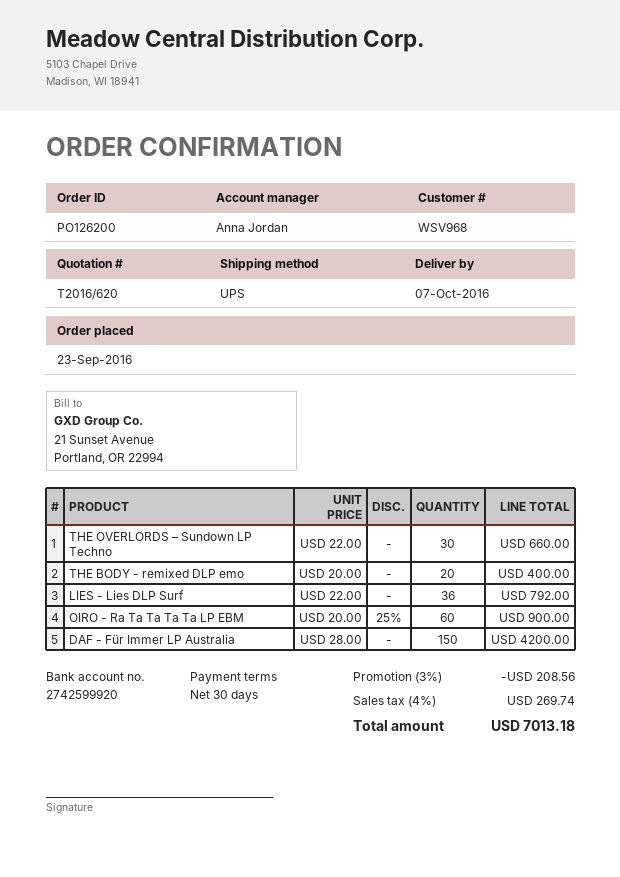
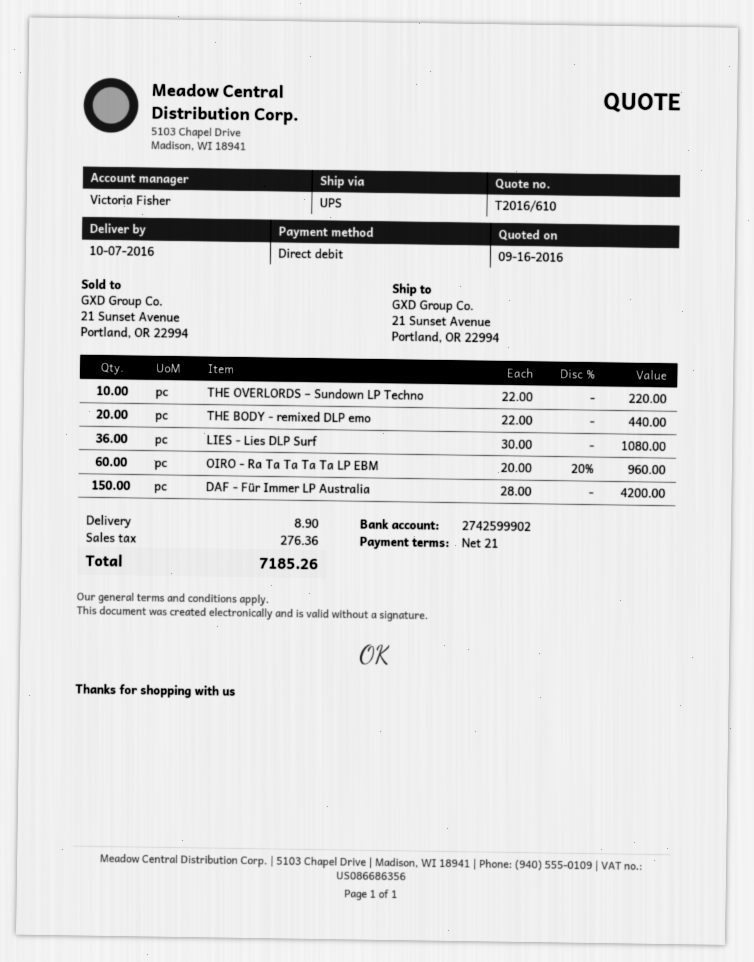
quote number: T2016/620 -> T2016/610
payment terms: 30 days -> 21 days
sales rep: Anna Jordan -> Victoria Fisher
bank account: 2742599920 -> 2742599902
THE OVERLORDS – Sundown LP Techno: 30 x 22.00 = 660.00 -> 10 x 22.00 = 220.00
THE BODY - remixed DLP emo: 20 x 20.00 = 400.00 -> 20 x 22.00 = 440.00
LIES - Lies DLP Surf: 36 x 22.00 = 792.00 -> 36 x 30.00 = 1080.00
OIRO - Ra Ta Ta Ta Ta LP EBM: 60 x 20.00 - 25% = 900.00 -> 60 x 20.00 - 20% = 960.00
discount: 3% = 208.56 -> none
shipping: none -> 8.90
tax: 269.74 -> 276.36
total: 7013.18 -> 7185.26

